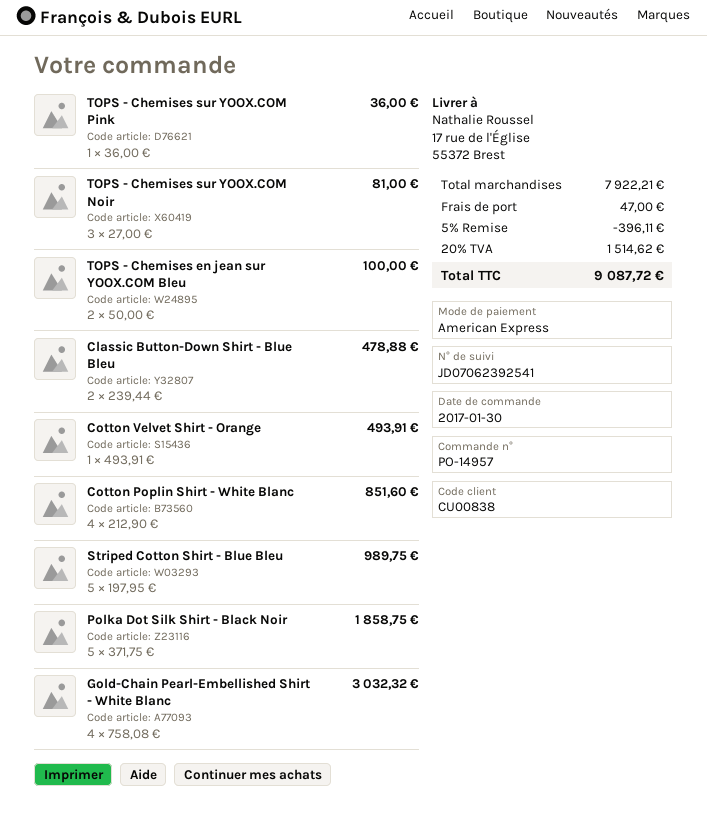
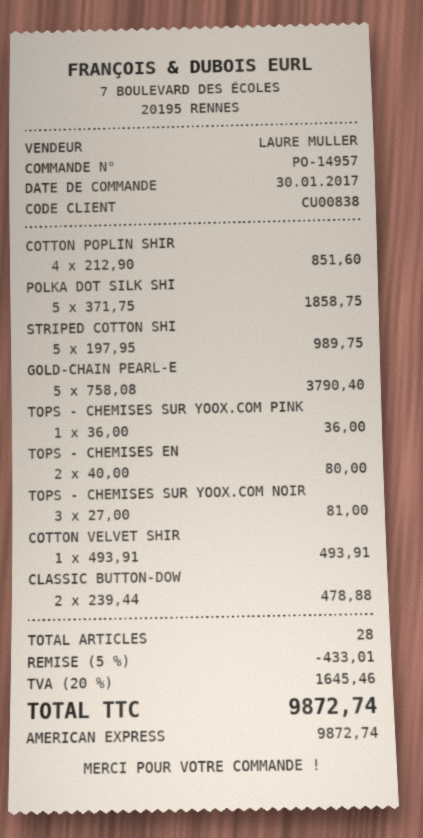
TOPS - Chemises en jean sur YOOX.COM Bleu: 2 x 50.00 = 100.00 -> 2 x 40.00 = 80.00
Gold-Chain Pearl-Embellished Shirt - White Blanc: 4 x 758.08 = 3032.32 -> 5 x 758.08 = 3790.40
discount: 5% = 396.11 -> 5% = 433.01
shipping: 47.00 -> none
tax: 20% = 1514.62 -> 20% = 1645.46
total: 9087.72 -> 9872.74

